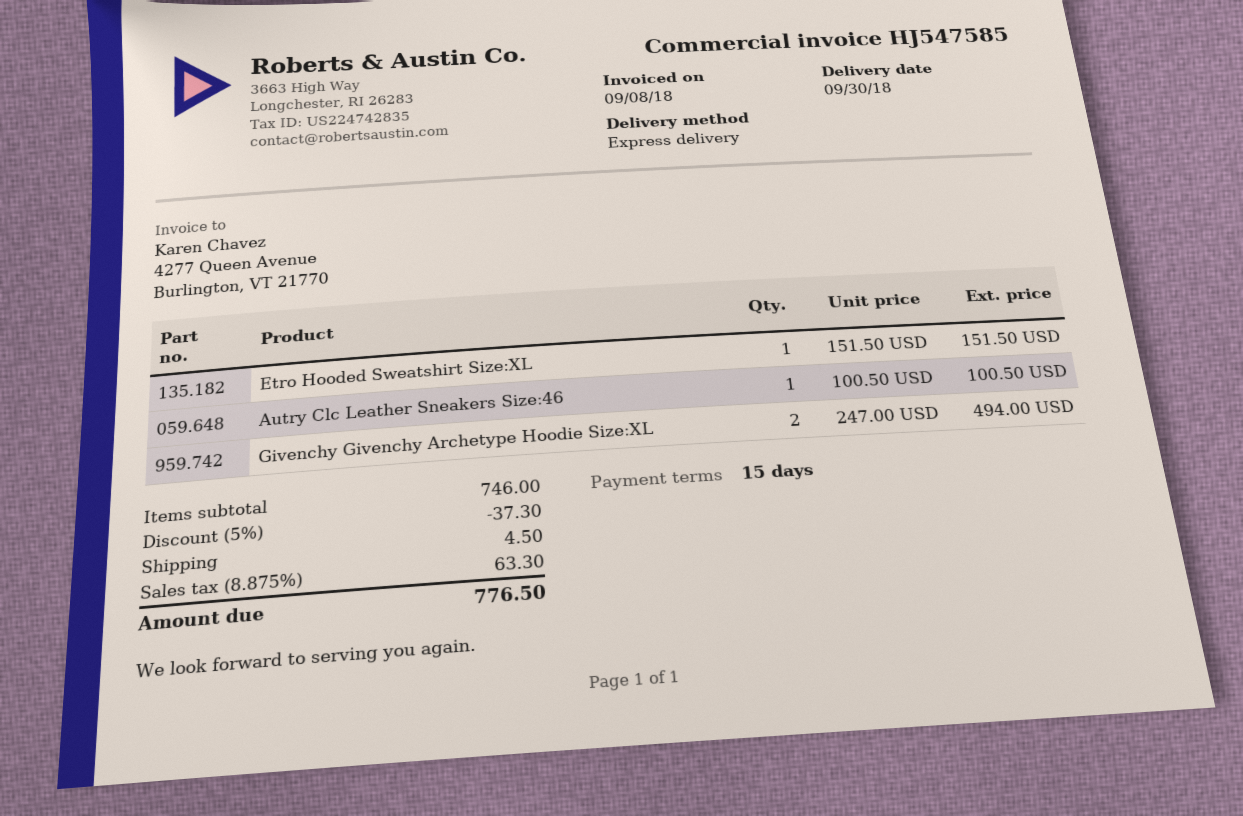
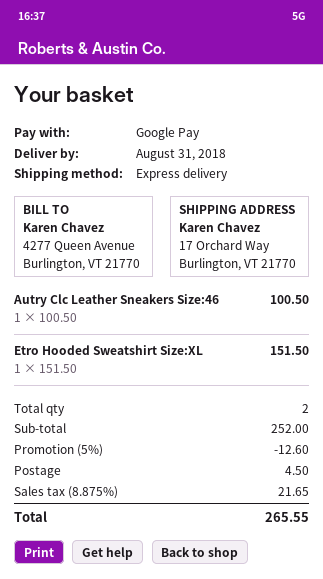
delivery date: 2018-09-30 -> 2018-08-31
Givenchy Givenchy Archetype Hoodie Size:XL: 2 x 247.00 = 494.00 -> none
subtotal: 746.00 -> 252.00
discount: 5% = 37.30 -> 5% = 12.60
tax: 8.875% = 63.30 -> 8.875% = 21.65
total: 776.50 -> 265.55

